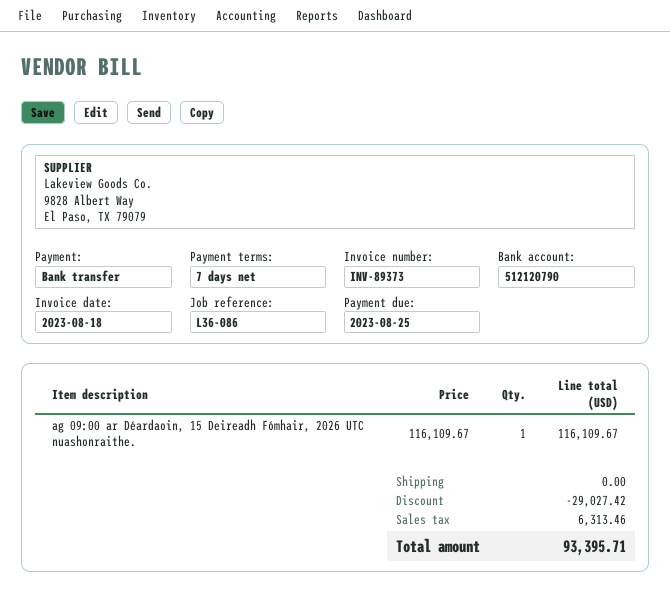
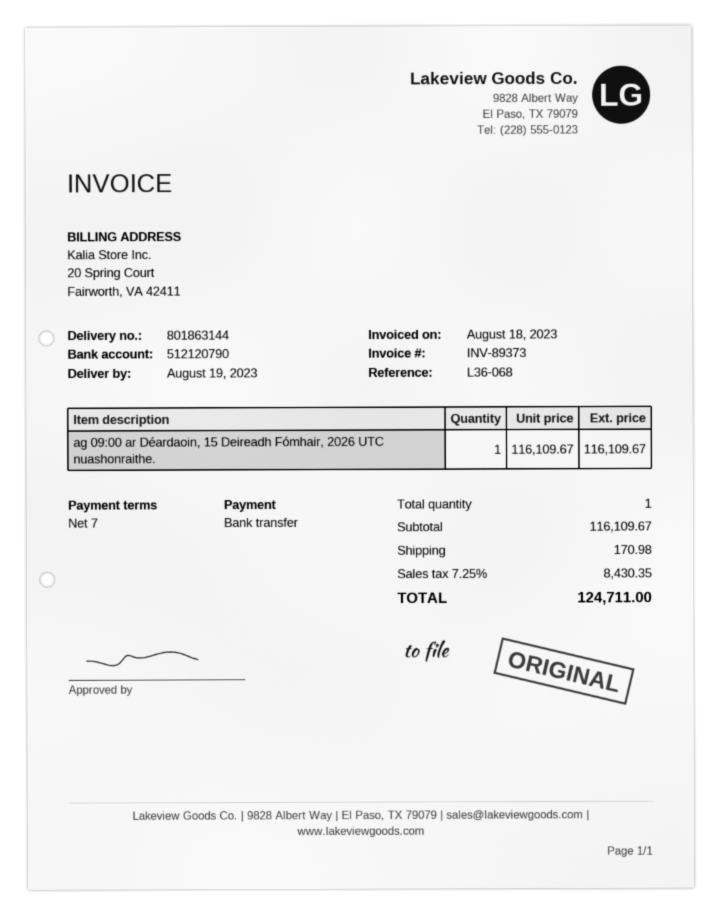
reference: L36-086 -> L36-068
discount: 29027.42 -> none
shipping: 0.00 -> 170.98
tax: 6313.46 -> 8430.35
total: 93395.71 -> 124711.00

